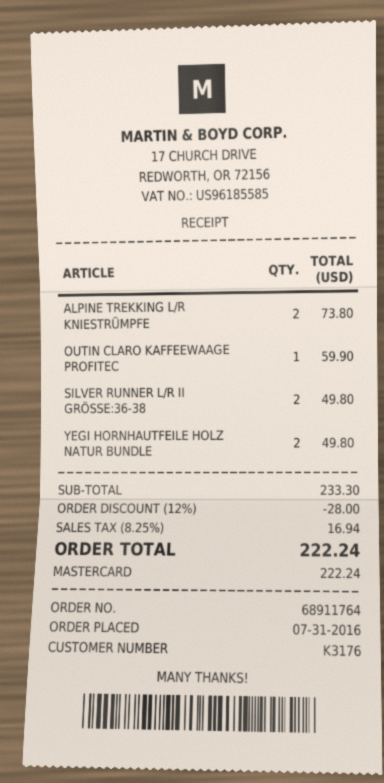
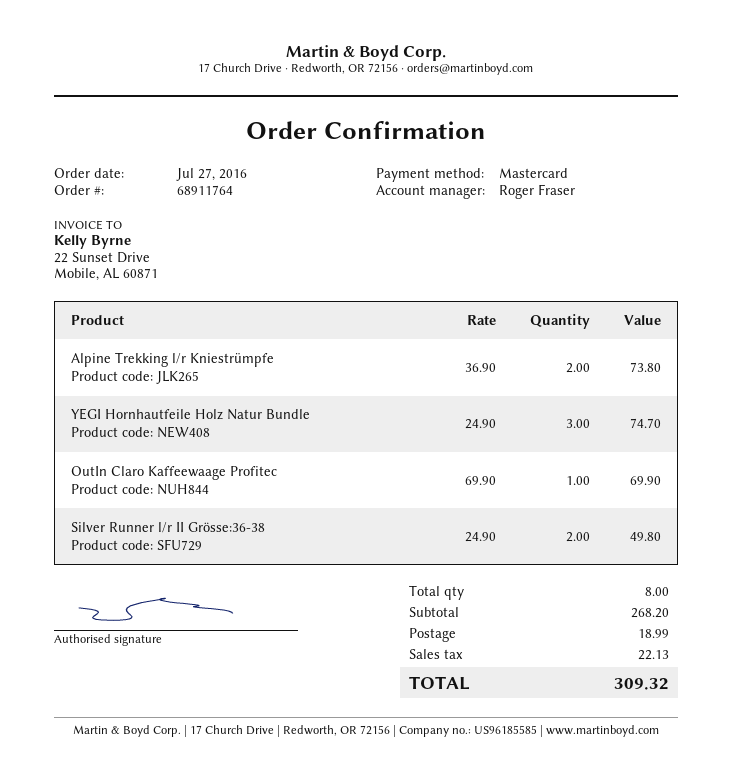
order date: 2016-07-31 -> 2016-07-27
OUTIN CLARO KAFFEEWAAGE PROFITEC: 1 for 59.90 -> 1 for 69.90
YEGI HORNHAUTFEILE HOLZ NATUR BUNDLE: 2 for 49.80 -> 3 for 74.70
subtotal: 233.30 -> 268.20
discount: 12% = 28.00 -> none
shipping: none -> 18.99
tax: 16.94 -> 22.13
total: 222.24 -> 309.32

